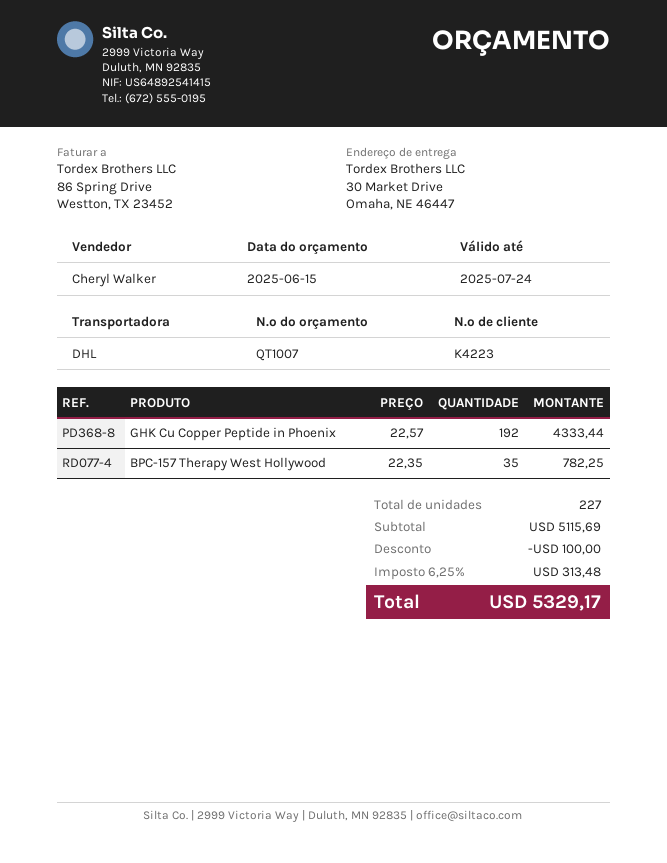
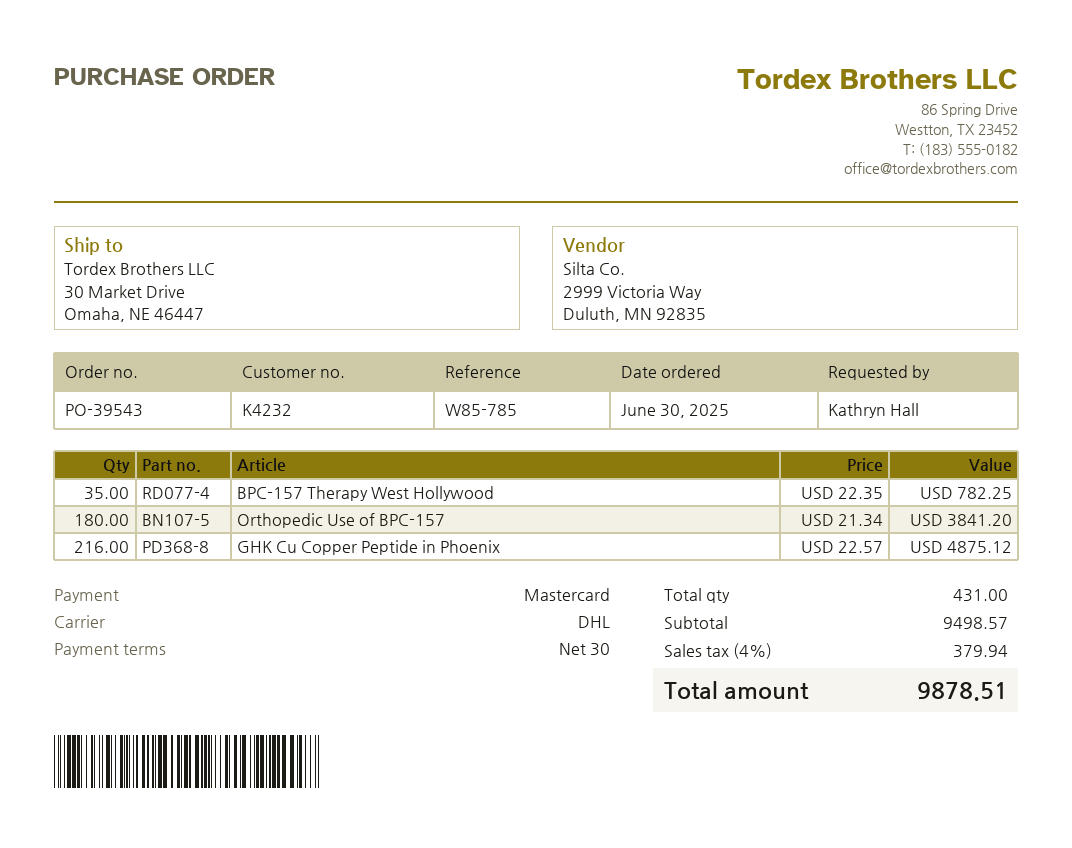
customer number: K4223 -> K4232
GHK Cu Copper Peptide in Phoenix: 192 x 22.57 = 4333.44 -> 216 x 22.57 = 4875.12
Orthopedic Use of BPC-157: none -> 180 x 21.34 = 3841.20
total quantity: 227 -> 431
subtotal: 5115.69 -> 9498.57
discount: 100.00 -> none
tax: 6.25% = 313.48 -> 4% = 379.94
total: 5329.17 -> 9878.51

